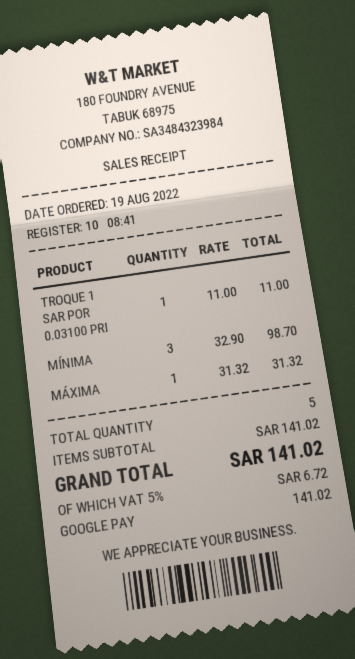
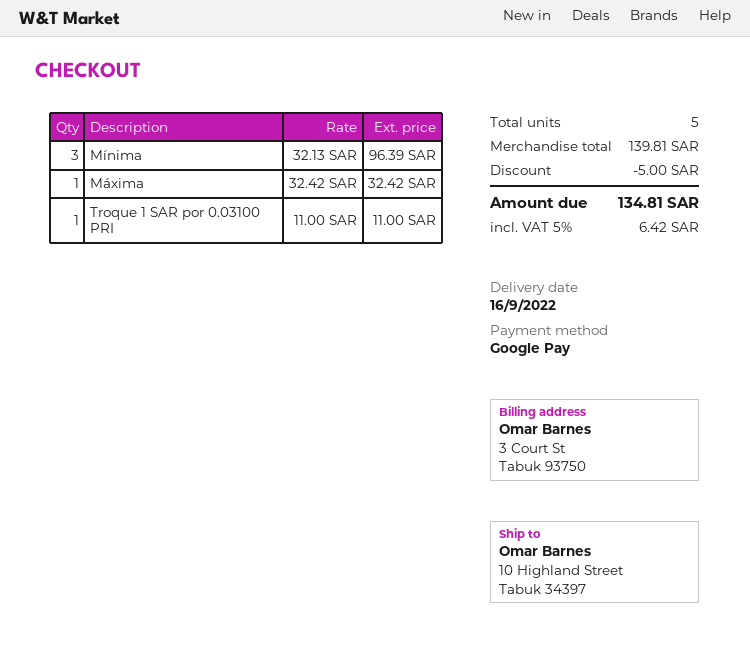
MÍNIMA: 3 x 32.90 = 98.70 -> 3 x 32.13 = 96.39
MÁXIMA: 1 x 31.32 = 31.32 -> 1 x 32.42 = 32.42
subtotal: 141.02 -> 139.81
discount: none -> 5.00
tax: 5% = 6.72 -> 5% = 6.42
total: 141.02 -> 134.81

